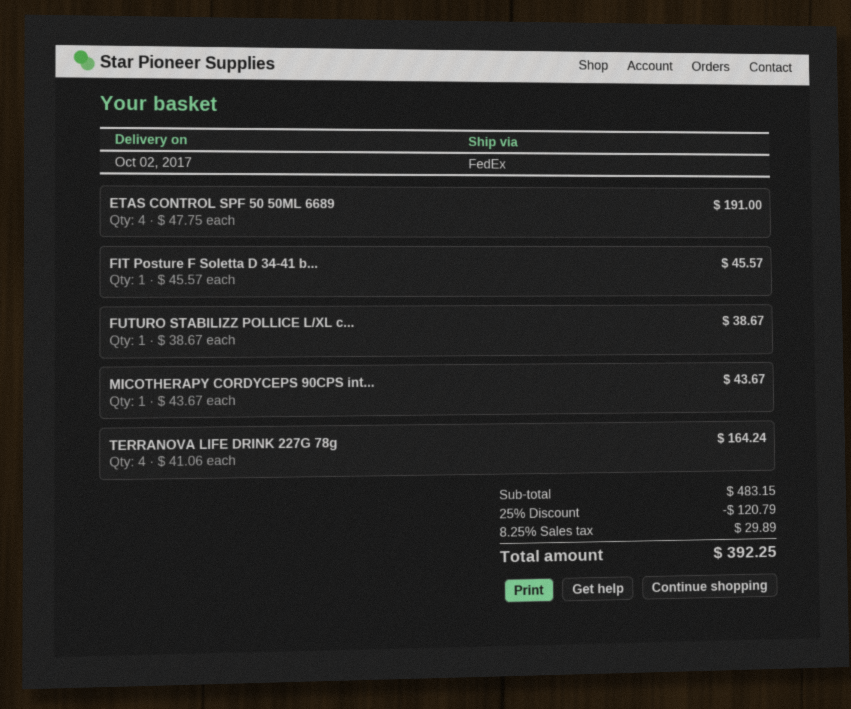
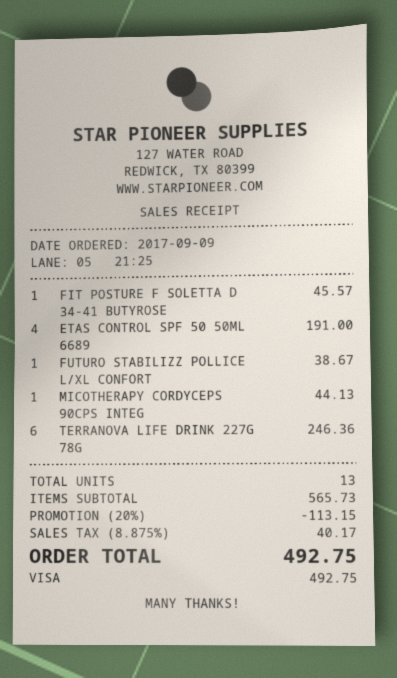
MICOTHERAPY CORDYCEPS 90CPS int...: 1 for 43.67 -> 1 for 44.13
TERRANOVA LIFE DRINK 227G 78g: 4 for 164.24 -> 6 for 246.36
subtotal: 483.15 -> 565.73
discount: 25% = 120.79 -> 20% = 113.15
tax: 8.25% = 29.89 -> 8.875% = 40.17
total: 392.25 -> 492.75

